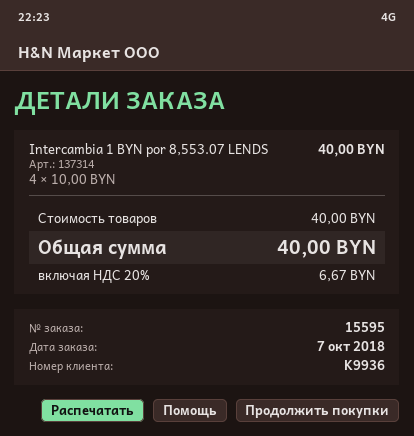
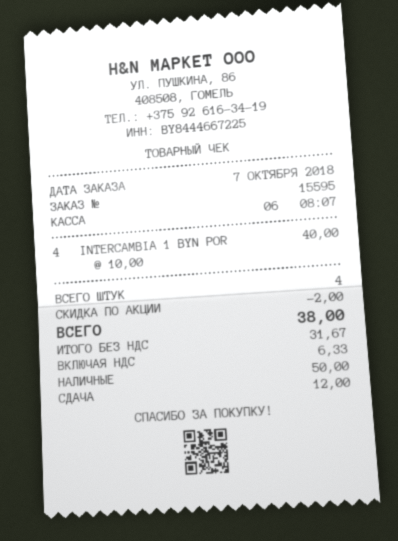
discount: none -> 2.00
tax: 6.67 -> 6.33
total: 40.00 -> 38.00

